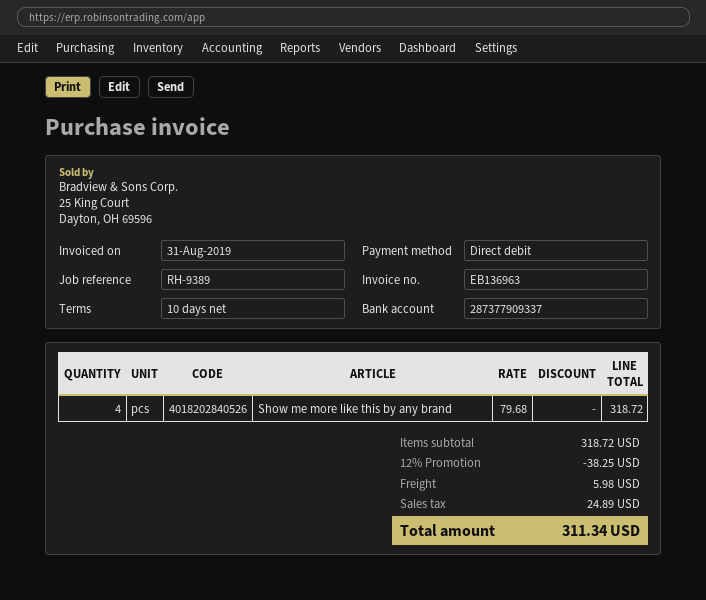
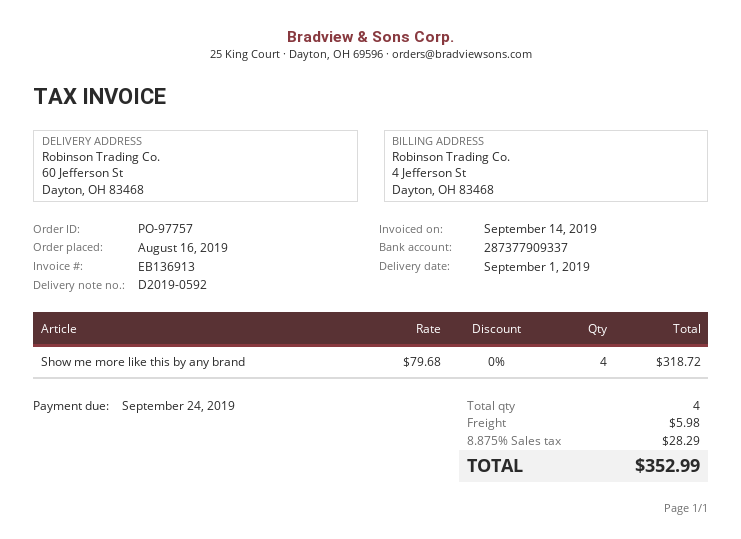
invoice number: EB136963 -> EB136913
invoice date: 2019-08-31 -> 2019-09-14
discount: 12% = 38.25 -> none
tax: 24.89 -> 28.29
total: 311.34 -> 352.99

